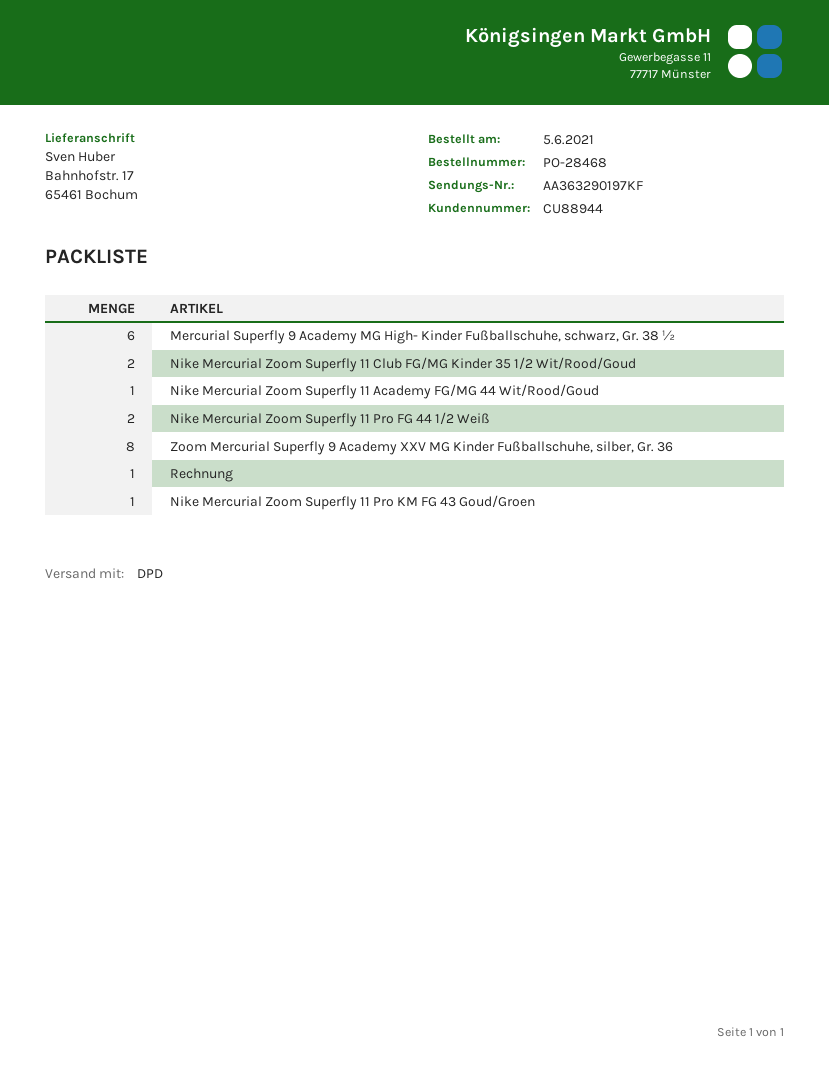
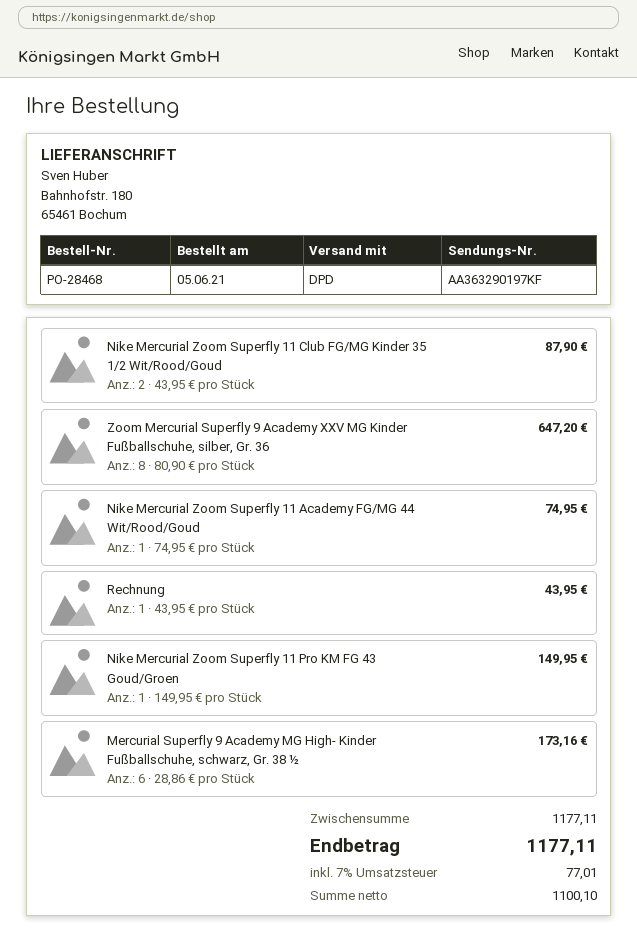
ship to: Bahnhofstr. 17, 65461 Bochum -> Bahnhofstr. 180, 65461 Bochum
Nike Mercurial Zoom Superfly 11 Pro FG 44 1/2 Weiß: 2 -> none

